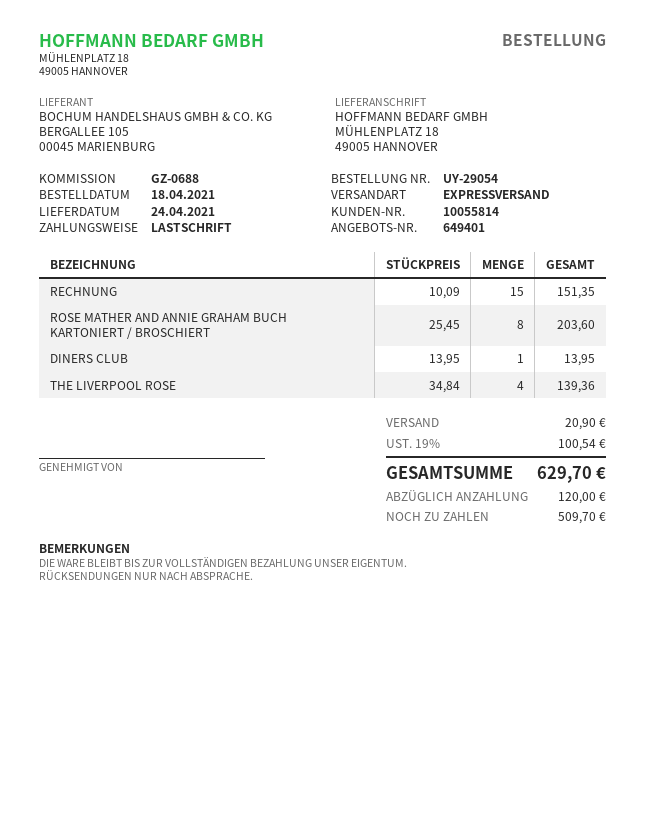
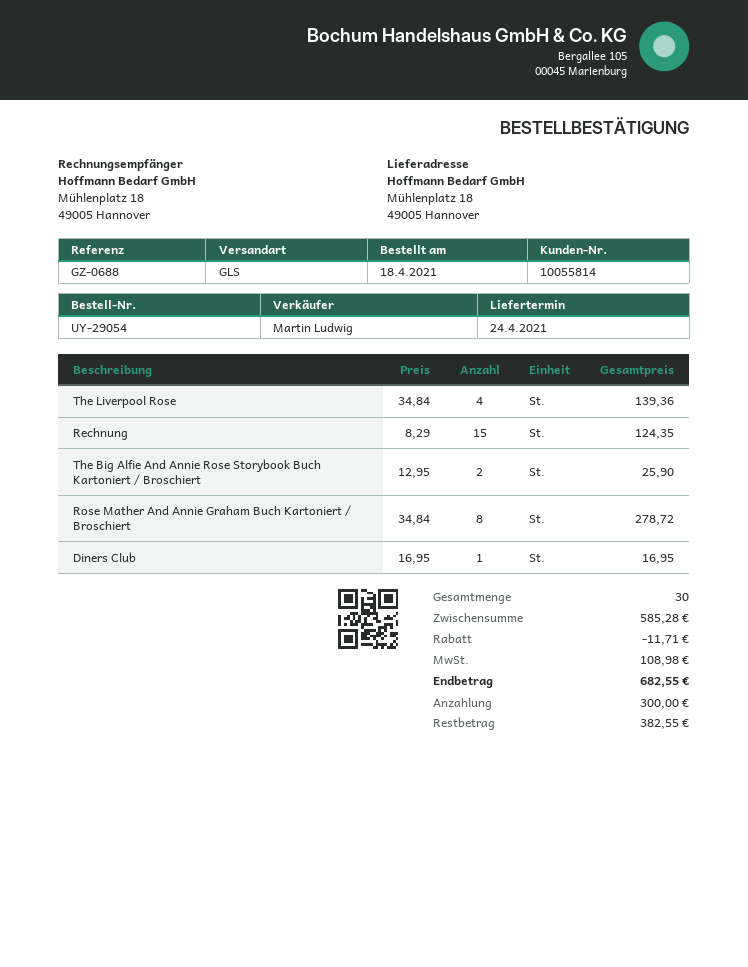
shipping method: express -> GLS
RECHNUNG: 15 x 10.09 = 151.35 -> 15 x 8.29 = 124.35
ROSE MATHER AND ANNIE GRAHAM BUCH KARTONIERT / BROSCHIERT: 8 x 25.45 = 203.60 -> 8 x 34.84 = 278.72
DINERS CLUB: 1 x 13.95 = 13.95 -> 1 x 16.95 = 16.95
The Big Alfie And Annie Rose Storybook Buch Kartoniert / Broschiert: none -> 2 x 12.95 = 25.90
discount: none -> 11.71
shipping: 20.90 -> none
tax: 100.54 -> 108.98
total: 629.70 -> 682.55
deposit: 120.00 -> 300.00
balance: 509.70 -> 382.55

